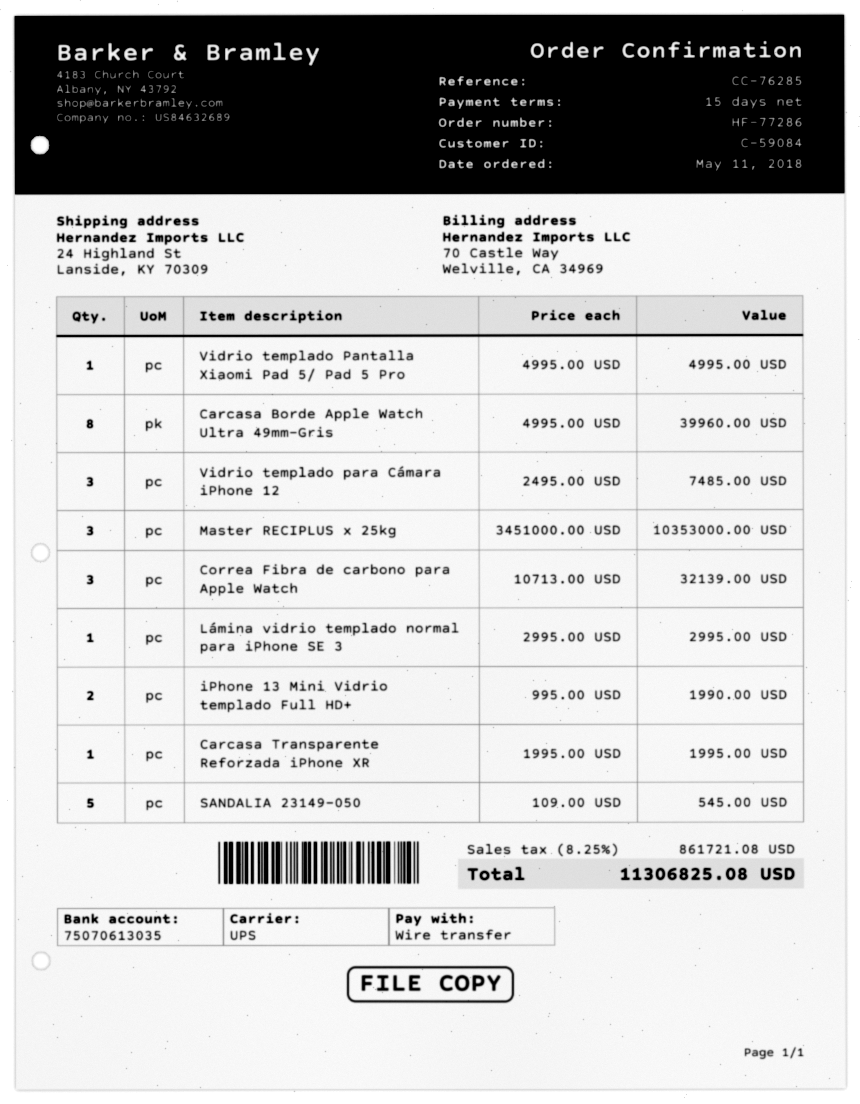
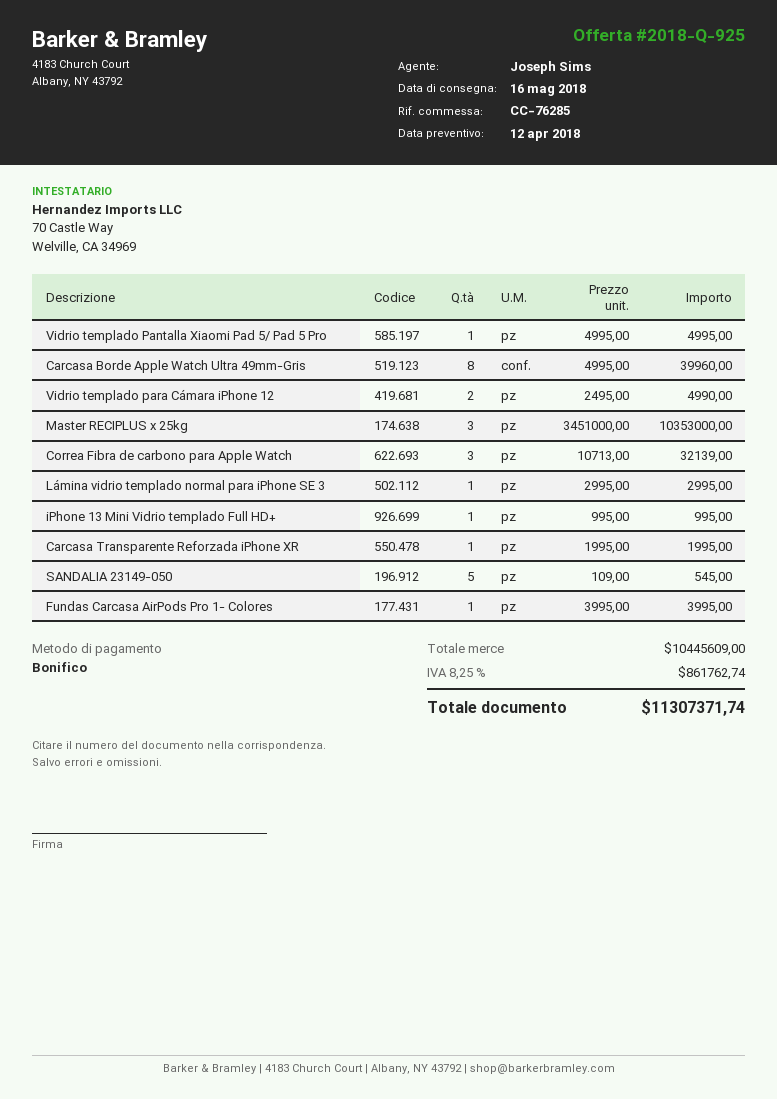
Vidrio templado para Cámara iPhone 12: 3 x 2495.00 = 7485.00 -> 2 x 2495.00 = 4990.00
iPhone 13 Mini Vidrio templado Full HD+: 2 x 995.00 = 1990.00 -> 1 x 995.00 = 995.00
Fundas Carcasa AirPods Pro 1- Colores: none -> 1 x 3995.00 = 3995.00
tax: 8.25% = 861721.08 -> 8.25% = 861762.74
total: 11306825.08 -> 11307371.74

